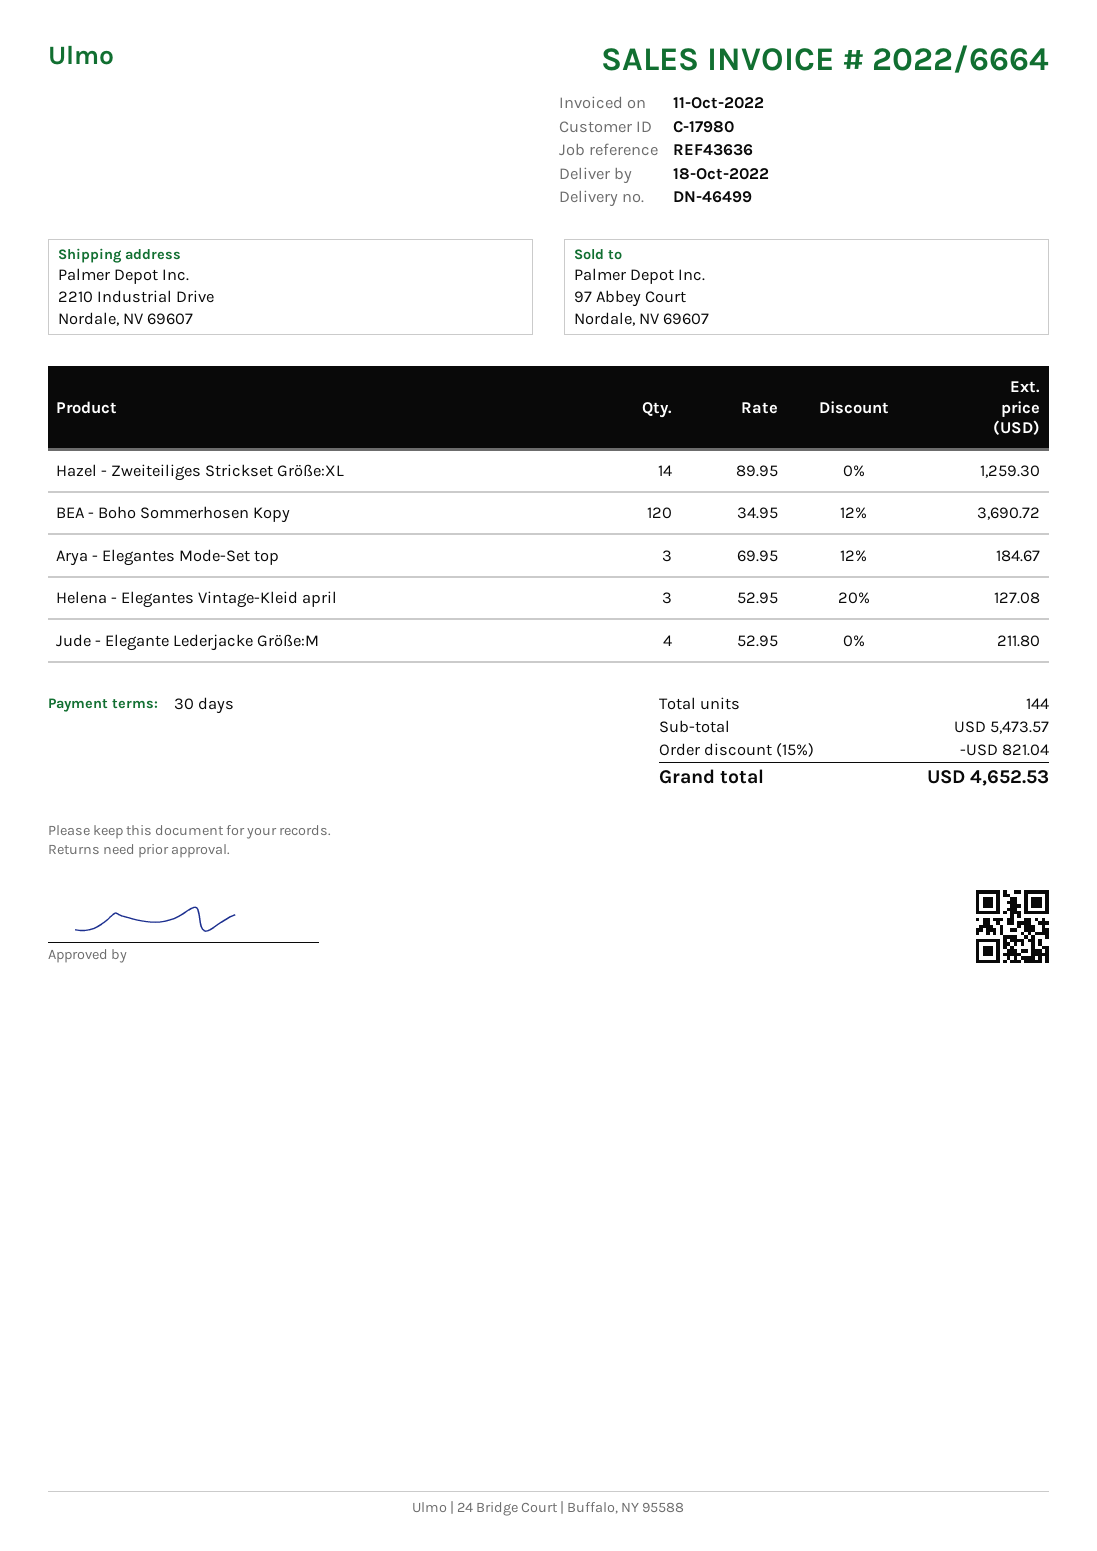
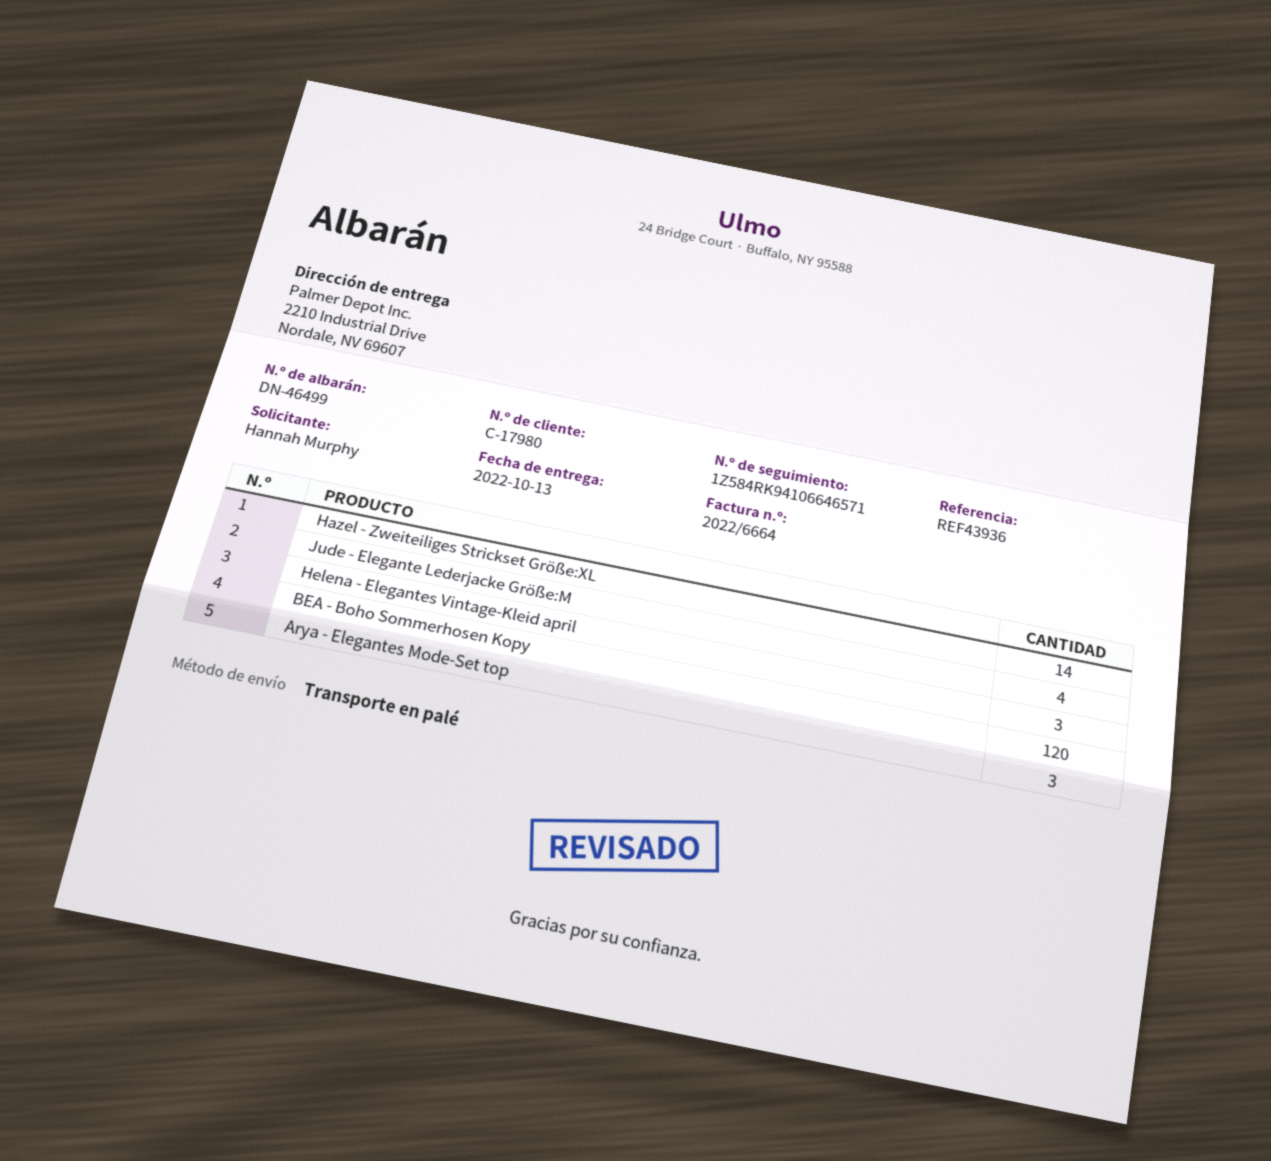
delivery date: 2022-10-18 -> 2022-10-13
reference: REF43636 -> REF43936

